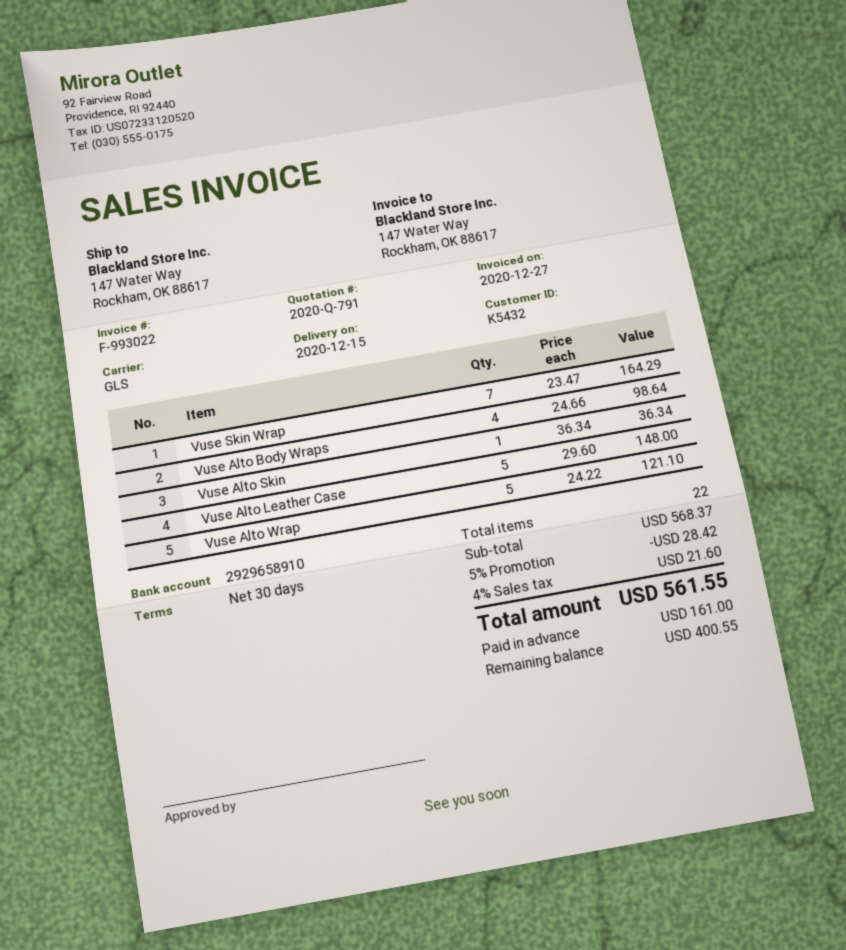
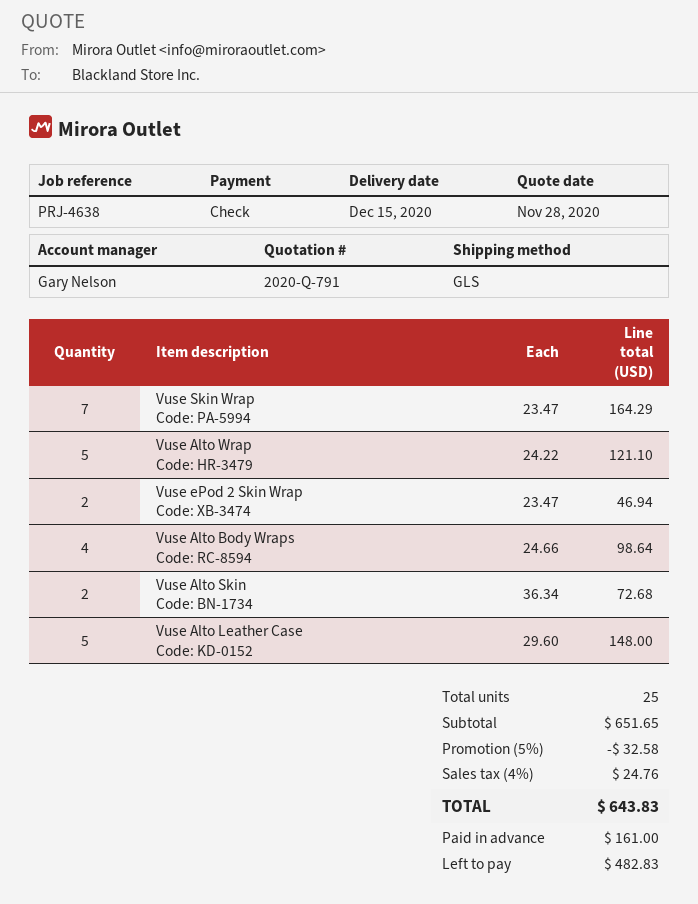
Vuse Alto Skin: 1 x 36.34 = 36.34 -> 2 x 36.34 = 72.68
Vuse ePod 2 Skin Wrap: none -> 2 x 23.47 = 46.94
total quantity: 22 -> 25
subtotal: 568.37 -> 651.65
discount: 5% = 28.42 -> 5% = 32.58
tax: 4% = 21.60 -> 4% = 24.76
total: 561.55 -> 643.83
balance: 400.55 -> 482.83

